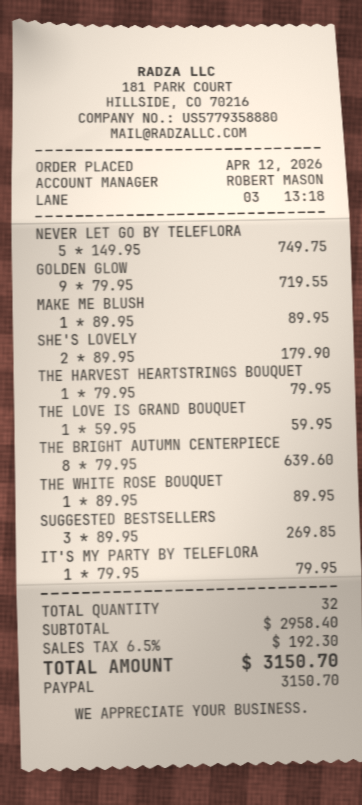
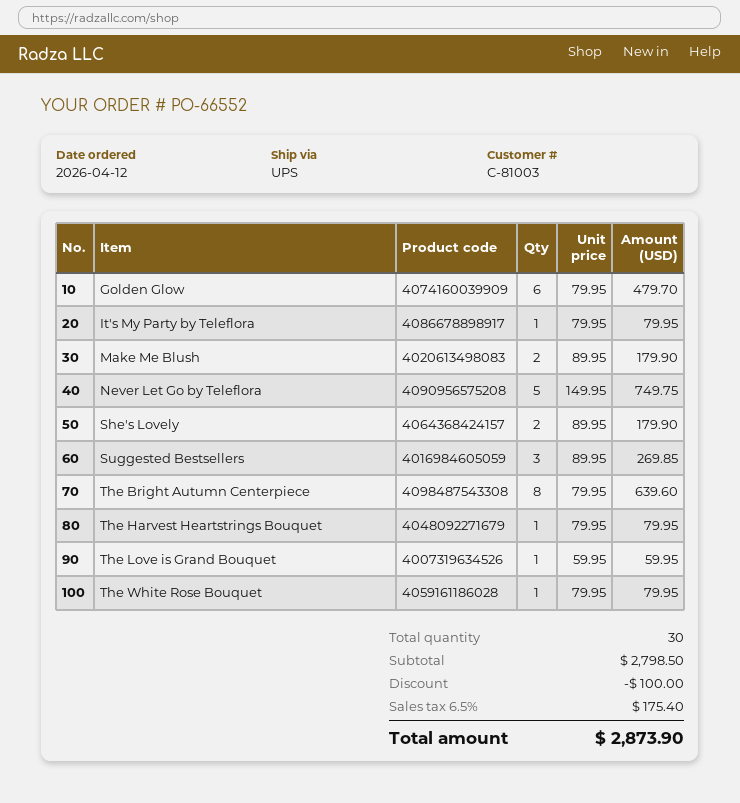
GOLDEN GLOW: 9 x 79.95 = 719.55 -> 6 x 79.95 = 479.70
MAKE ME BLUSH: 1 x 89.95 = 89.95 -> 2 x 89.95 = 179.90
THE WHITE ROSE BOUQUET: 1 x 89.95 = 89.95 -> 1 x 79.95 = 79.95
total quantity: 32 -> 30
subtotal: 2958.40 -> 2798.50
discount: none -> 100.00
tax: 6.5% = 192.30 -> 6.5% = 175.40
total: 3150.70 -> 2873.90

